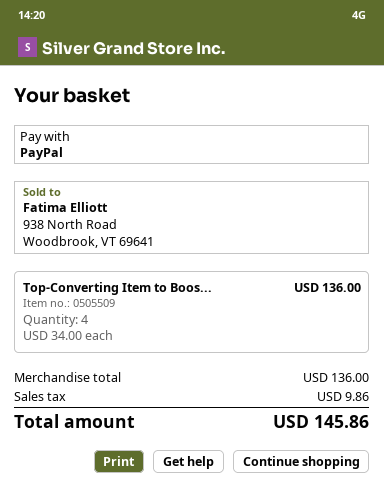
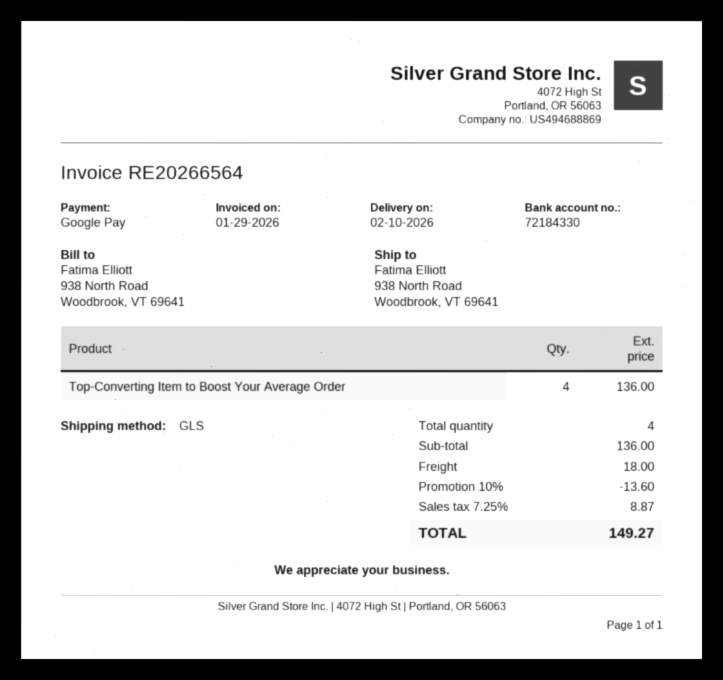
payment method: PayPal -> Google Pay
discount: none -> 10% = 13.60
shipping: none -> 18.00
tax: 9.86 -> 8.87
total: 145.86 -> 149.27

